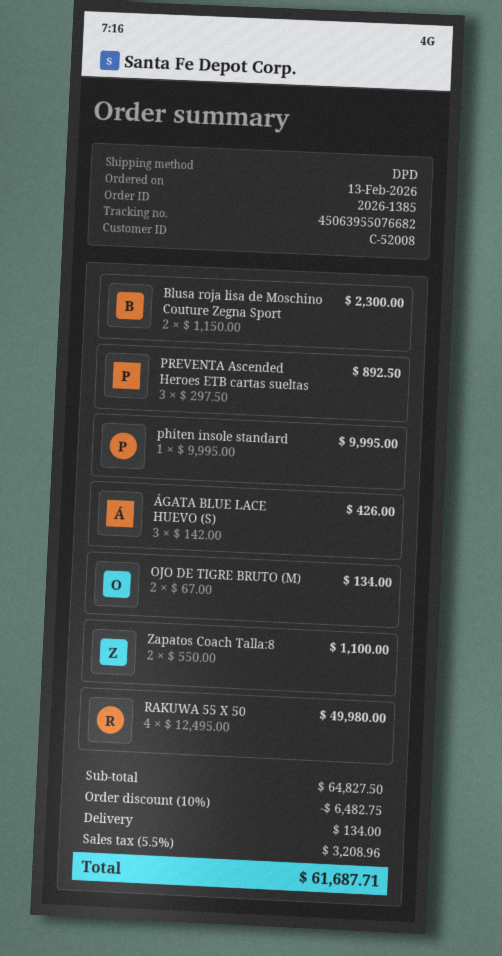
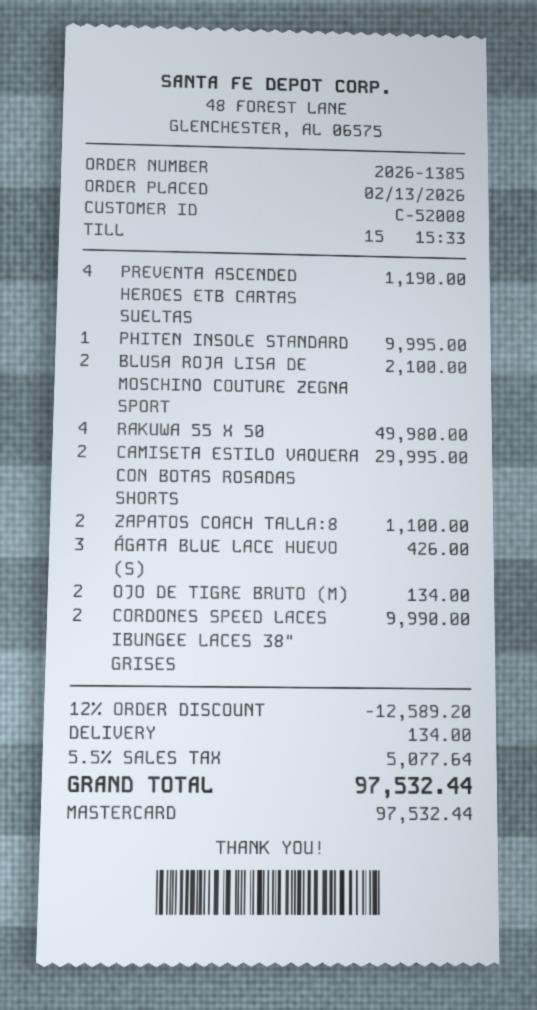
Blusa roja lisa de Moschino Couture Zegna Sport: 2 for 2300.00 -> 2 for 2100.00
PREVENTA Ascended Heroes ETB cartas sueltas: 3 for 892.50 -> 4 for 1190.00
CAMISETA ESTILO VAQUERA CON BOTAS ROSADAS SHORTS: none -> 2 for 29995.00
CORDONES SPEED LACES IBUNGEE LACES 38" GRISES: none -> 2 for 9990.00
discount: 10% = 6482.75 -> 12% = 12589.20
tax: 5.5% = 3208.96 -> 5.5% = 5077.64
total: 61687.71 -> 97532.44

